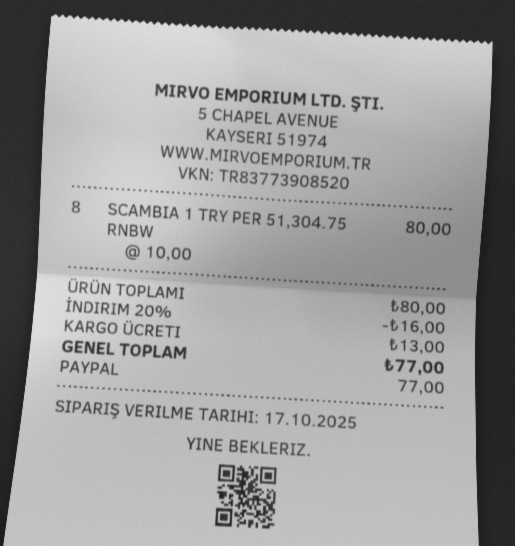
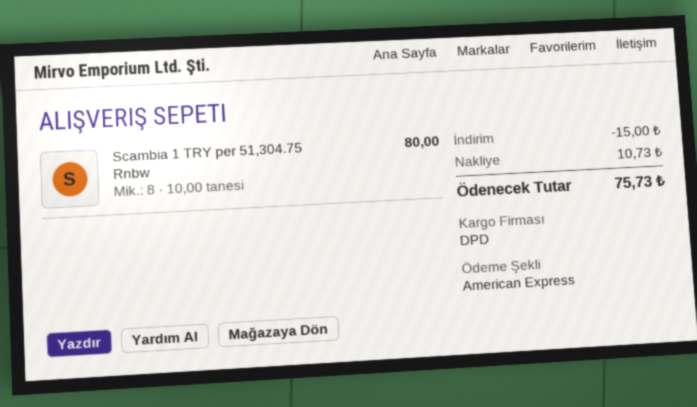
payment method: PayPal -> American Express
discount: 16.00 -> 15.00
shipping: 13.00 -> 10.73
total: 77.00 -> 75.73

